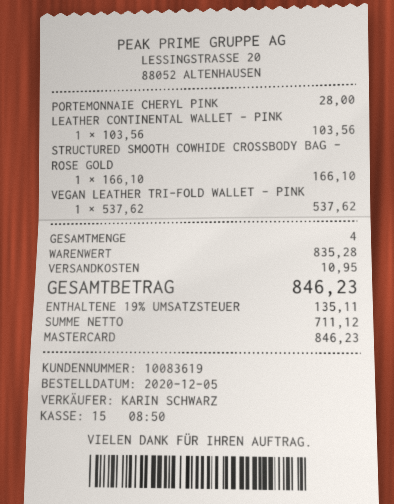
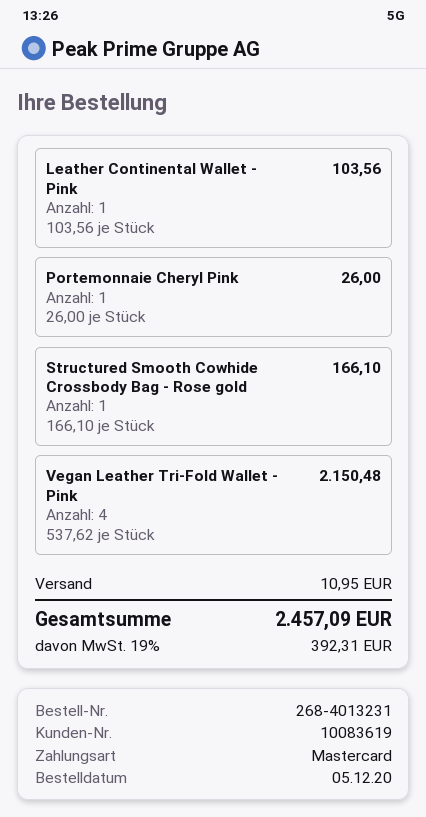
PORTEMONNAIE CHERYL PINK: 1 x 28.00 = 28.00 -> 1 x 26.00 = 26.00
VEGAN LEATHER TRI-FOLD WALLET - PINK: 1 x 537.62 = 537.62 -> 4 x 537.62 = 2150.48
tax: 19% = 135.11 -> 19% = 392.31
total: 846.23 -> 2457.09

